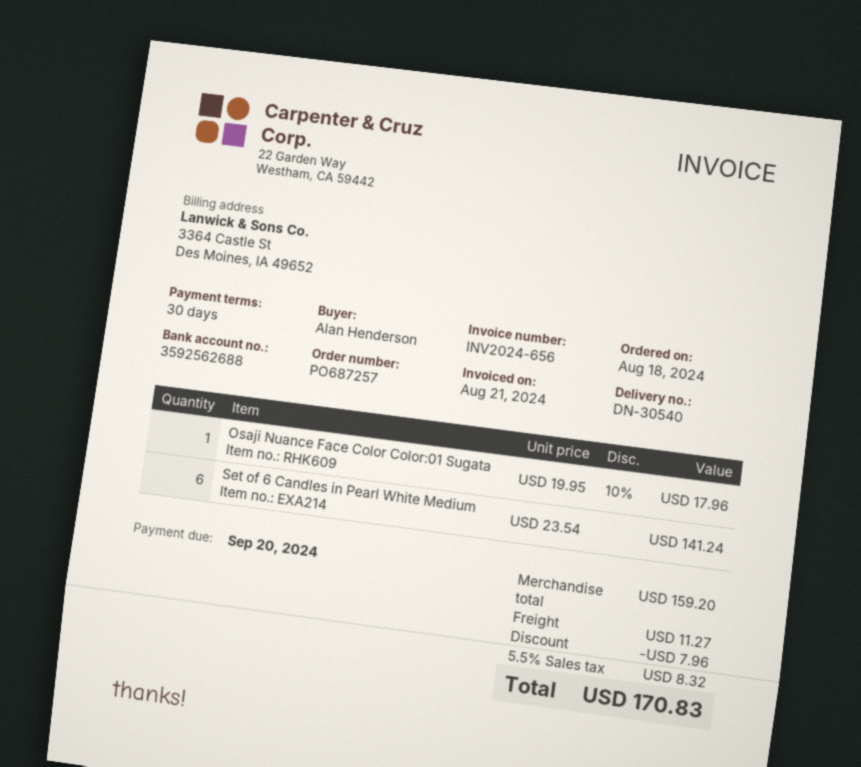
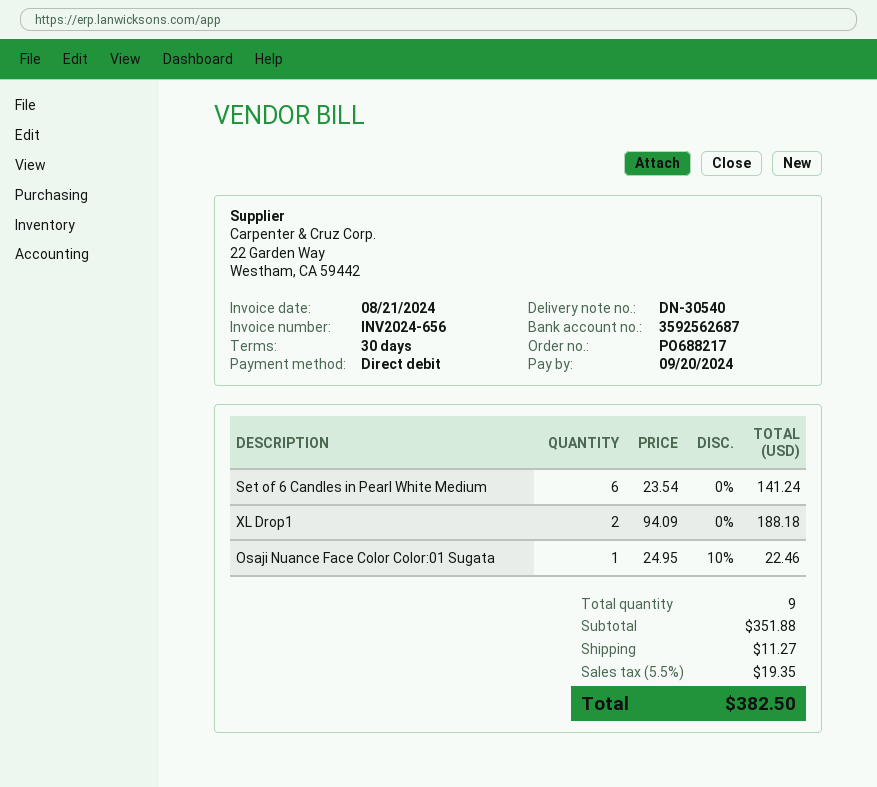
order number: PO687257 -> PO688217
bank account: 3592562688 -> 3592562687
Osaji Nuance Face Color Color:01 Sugata: 1 x 19.95 - 10% = 17.96 -> 1 x 24.95 - 10% = 22.46
XL Drop1: none -> 2 x 94.09 = 188.18
subtotal: 159.20 -> 351.88
discount: 7.96 -> none
tax: 5.5% = 8.32 -> 5.5% = 19.35
total: 170.83 -> 382.50

